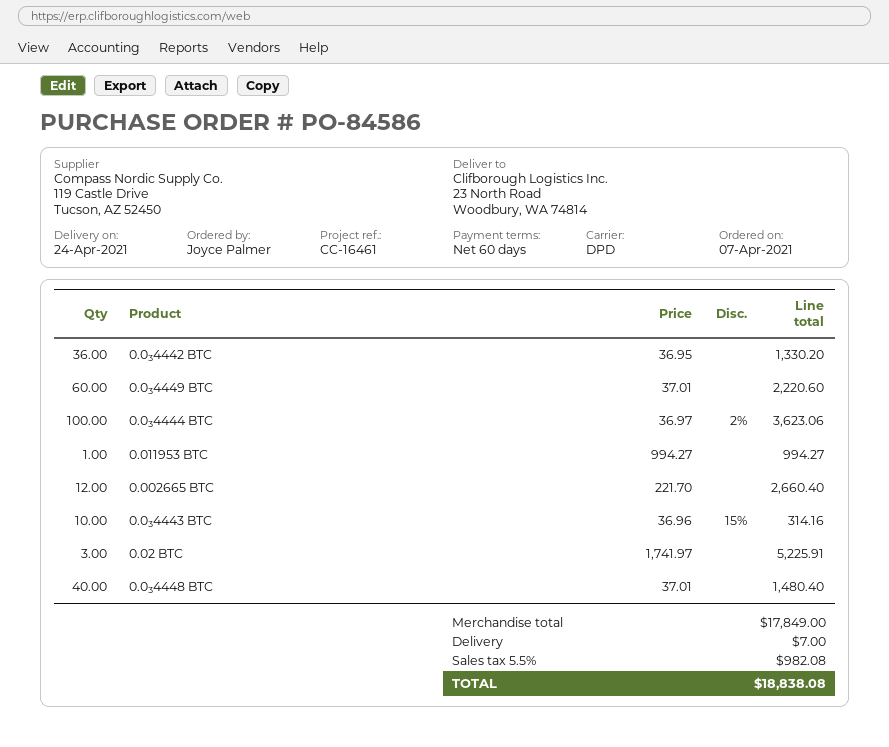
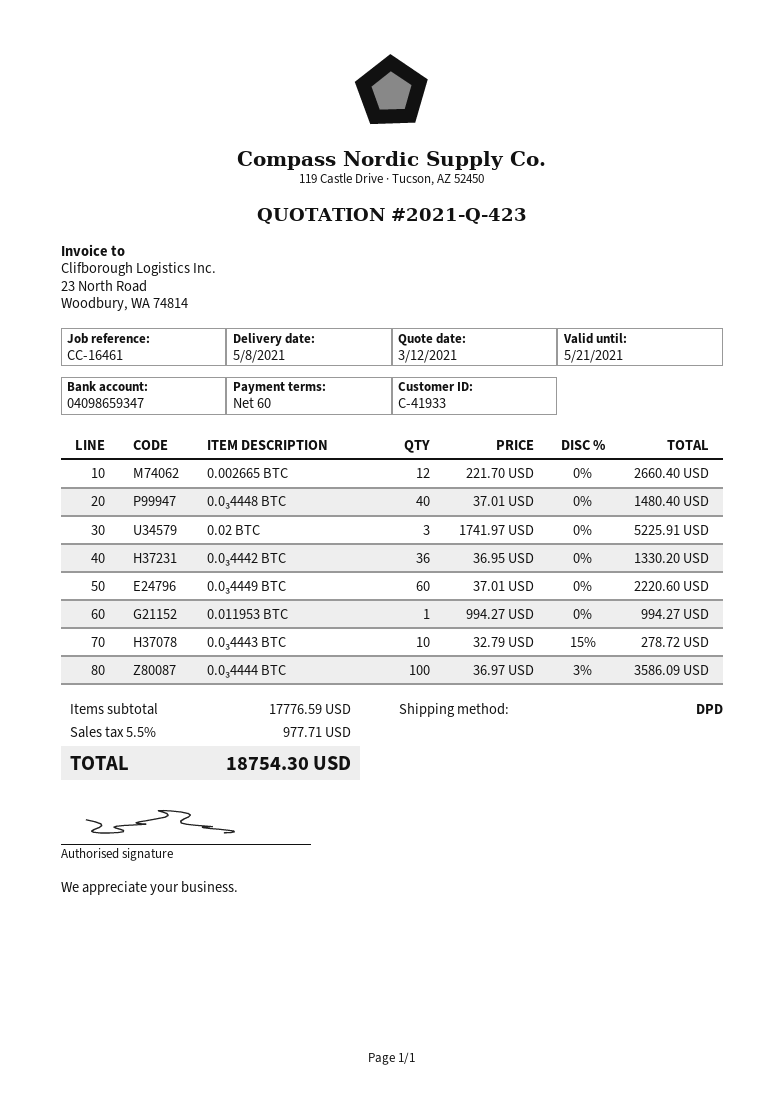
delivery date: 2021-04-24 -> 2021-05-08
0.0₃4444 BTC: 100 x 36.97 - 2% = 3623.06 -> 100 x 36.97 - 3% = 3586.09
0.0₃4443 BTC: 10 x 36.96 - 15% = 314.16 -> 10 x 32.79 - 15% = 278.72
subtotal: 17849.00 -> 17776.59
shipping: 7.00 -> none
tax: 5.5% = 982.08 -> 5.5% = 977.71
total: 18838.08 -> 18754.30

